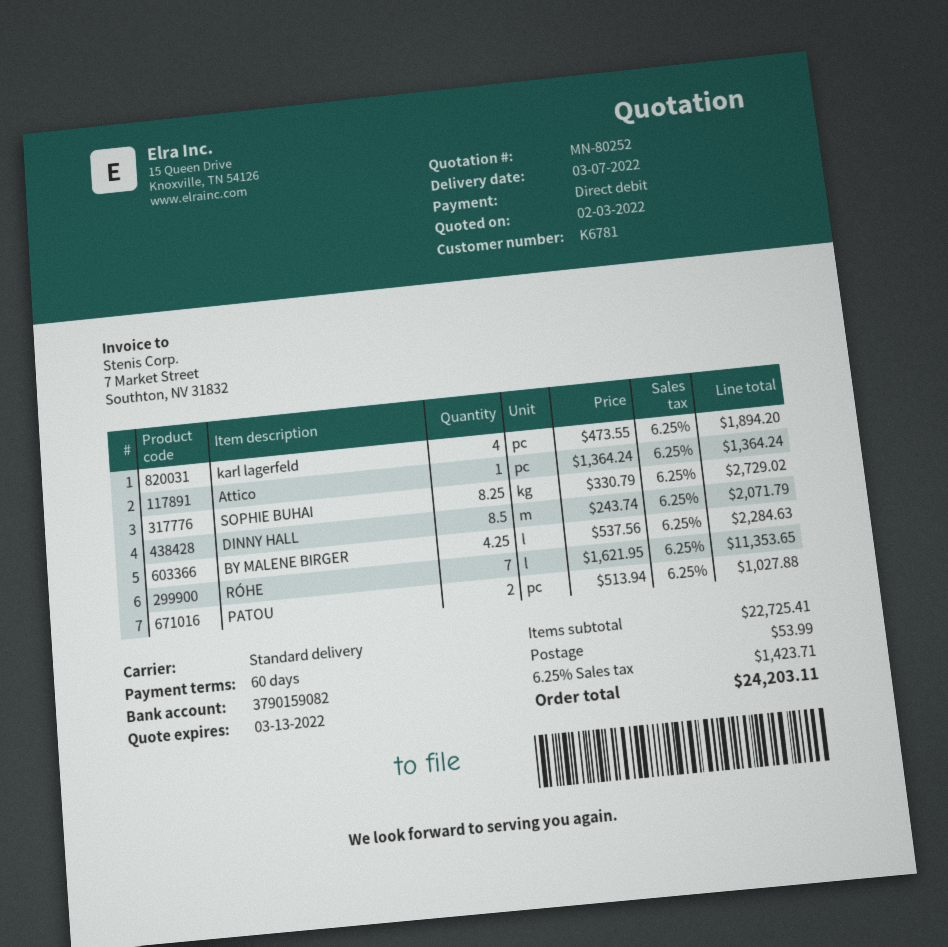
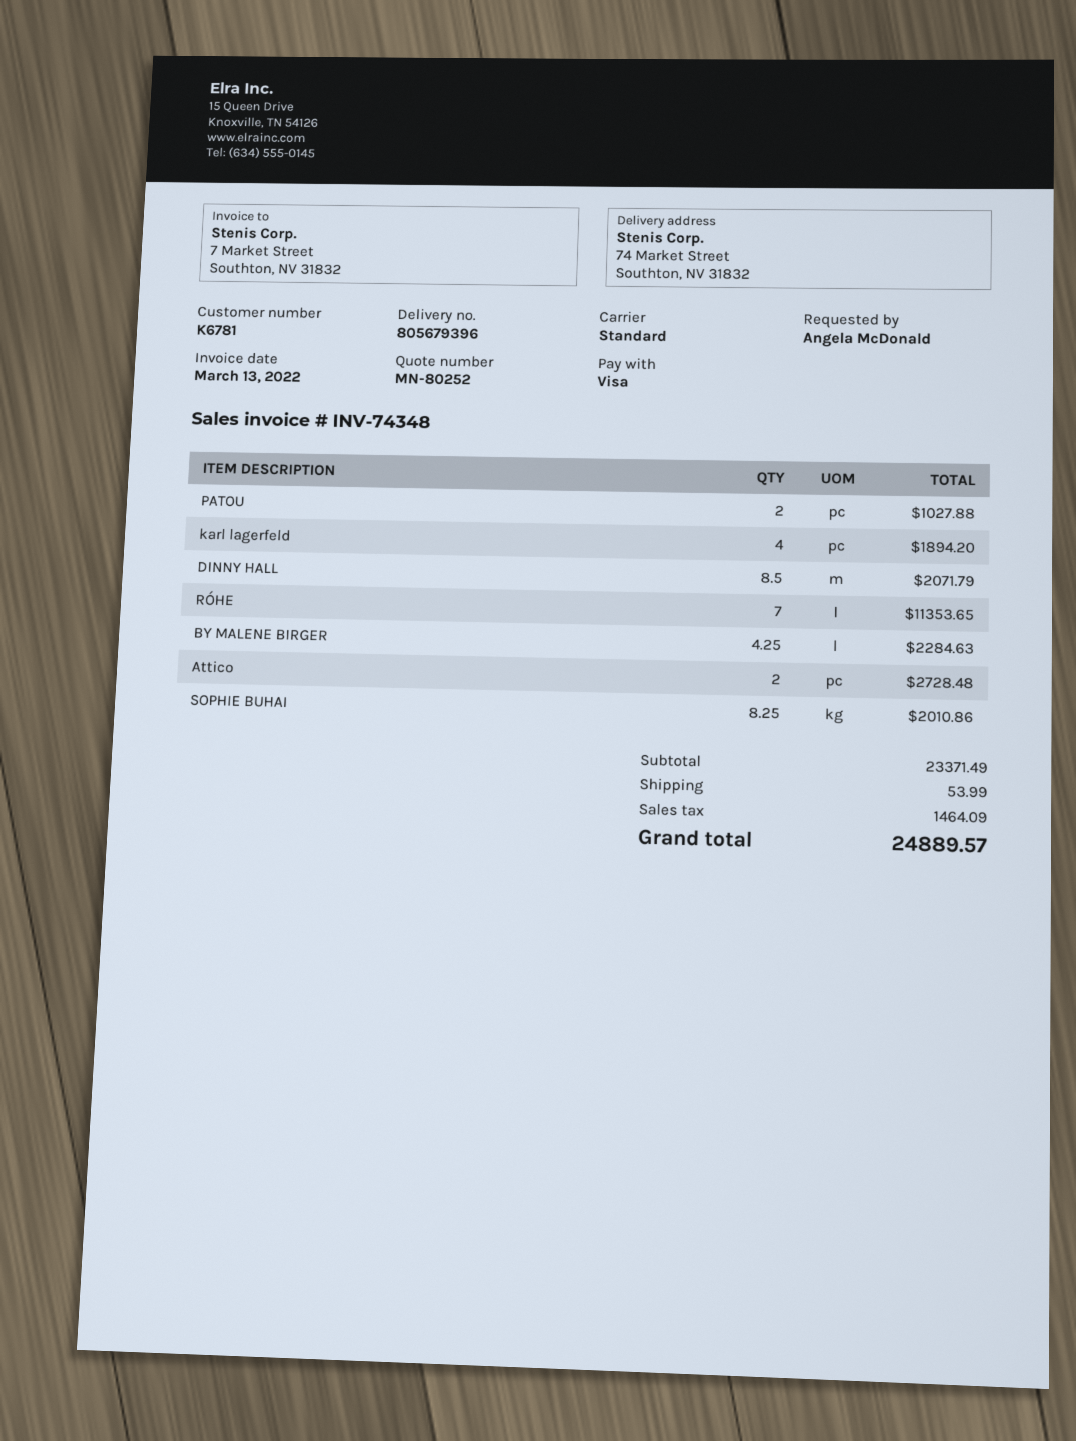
payment method: direct debit -> Visa
Attico: 1 for 1364.24 -> 2 for 2728.48
SOPHIE BUHAI: 8.25 for 2729.02 -> 8.25 for 2010.86
subtotal: 22725.41 -> 23371.49
tax: 1423.71 -> 1464.09
total: 24203.11 -> 24889.57

